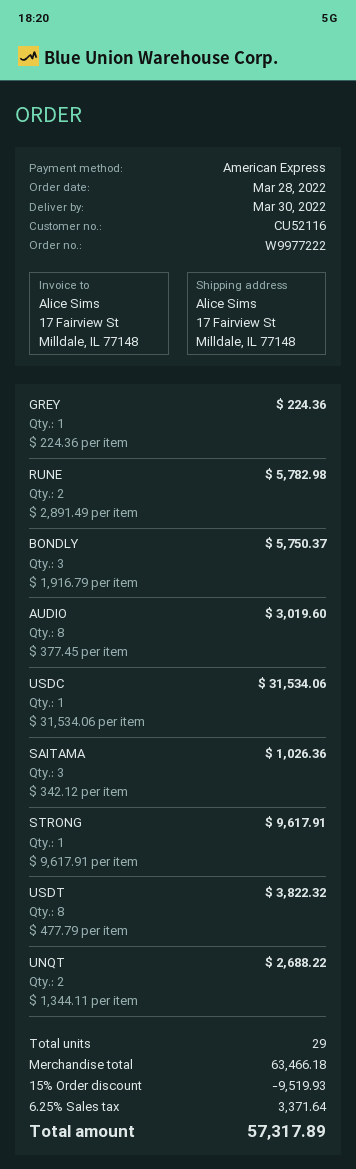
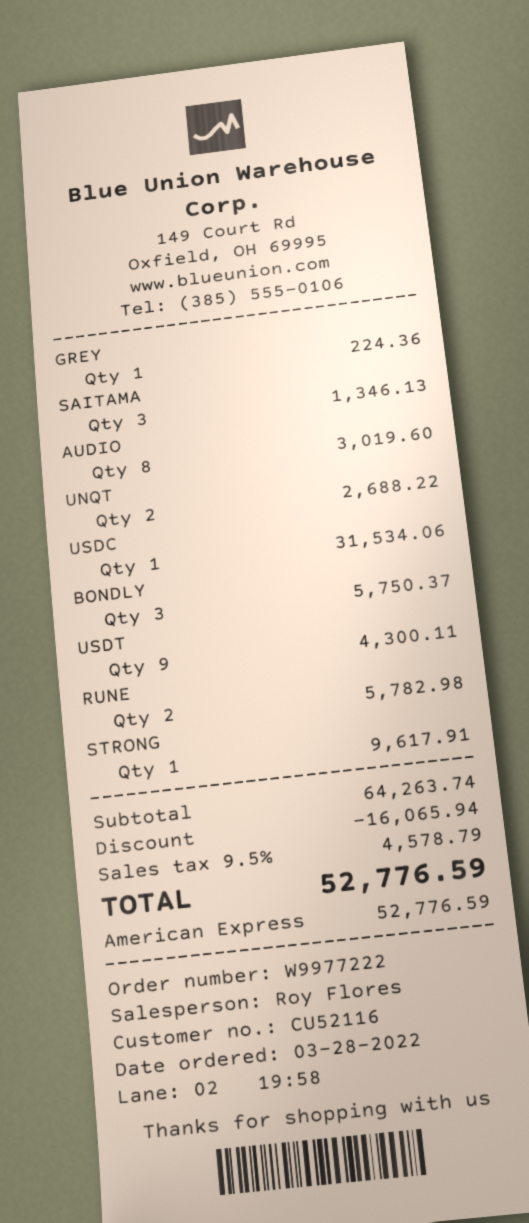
SAITAMA: 3 for 1026.36 -> 3 for 1346.13
USDT: 8 for 3822.32 -> 9 for 4300.11
subtotal: 63466.18 -> 64263.74
discount: 9519.93 -> 16065.94
tax: 6.25% = 3371.64 -> 9.5% = 4578.79
total: 57317.89 -> 52776.59

